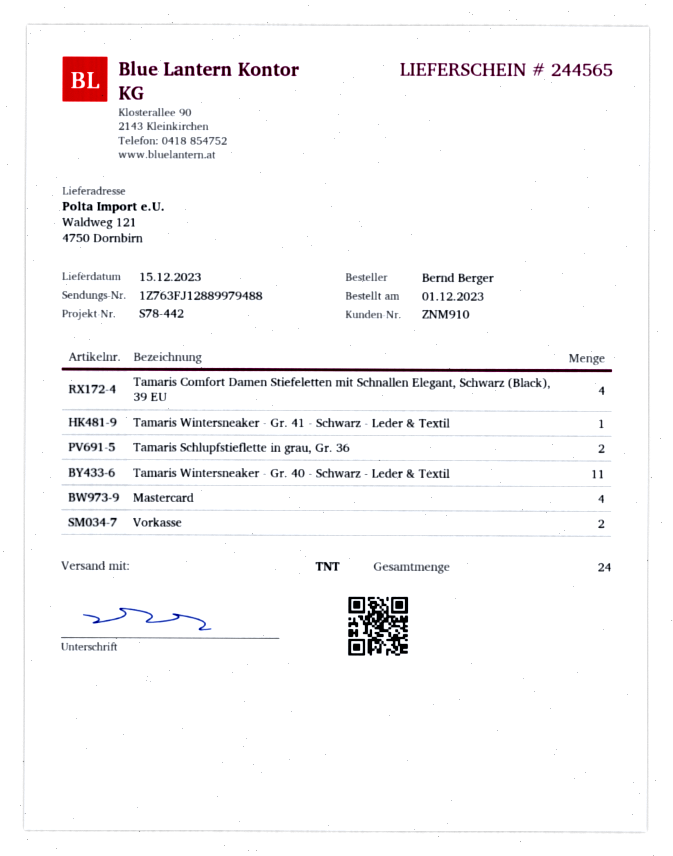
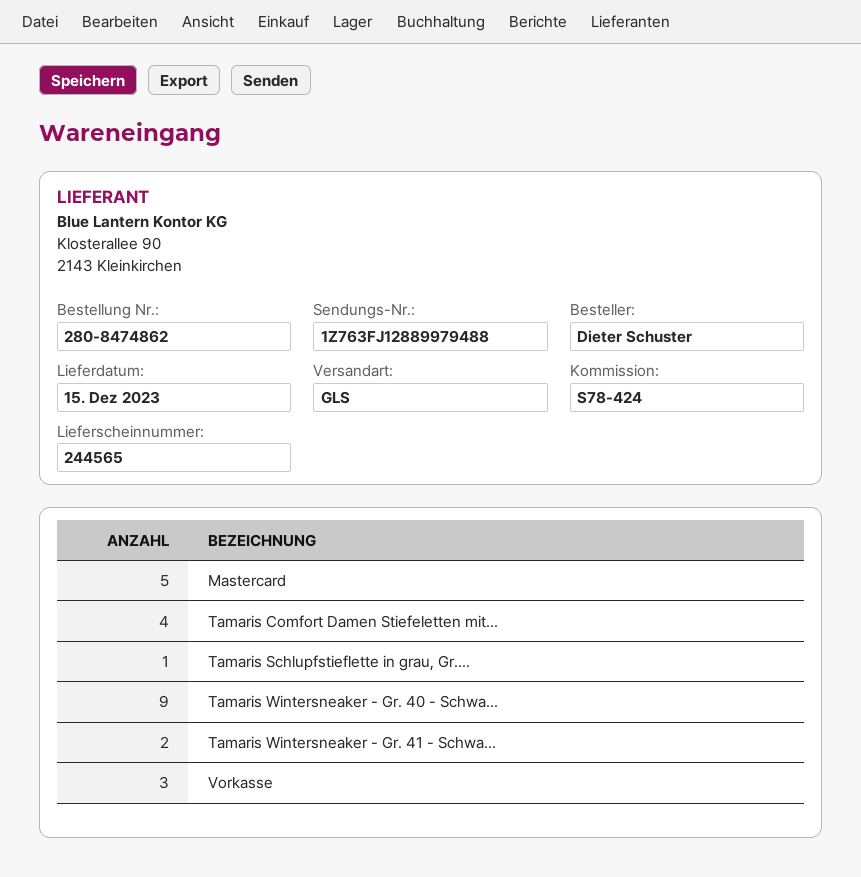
reference: S78-442 -> S78-424
ordered by: Bernd Berger -> Dieter Schuster
shipping method: TNT -> GLS
Tamaris Wintersneaker - Gr. 41 - Schwarz - Leder & Textil: 1 -> 2
Tamaris Schlupfstieflette in grau, Gr. 36: 2 -> 1
Tamaris Wintersneaker - Gr. 40 - Schwarz - Leder & Textil: 11 -> 9
Mastercard: 4 -> 5
Vorkasse: 2 -> 3

